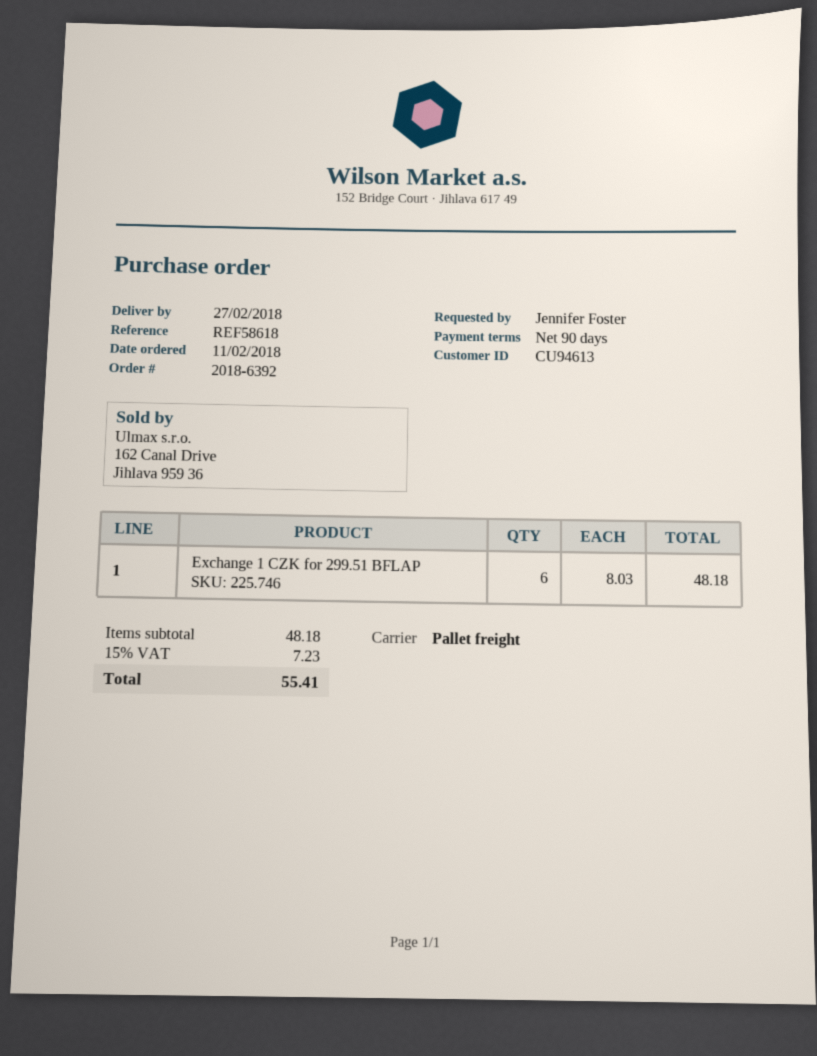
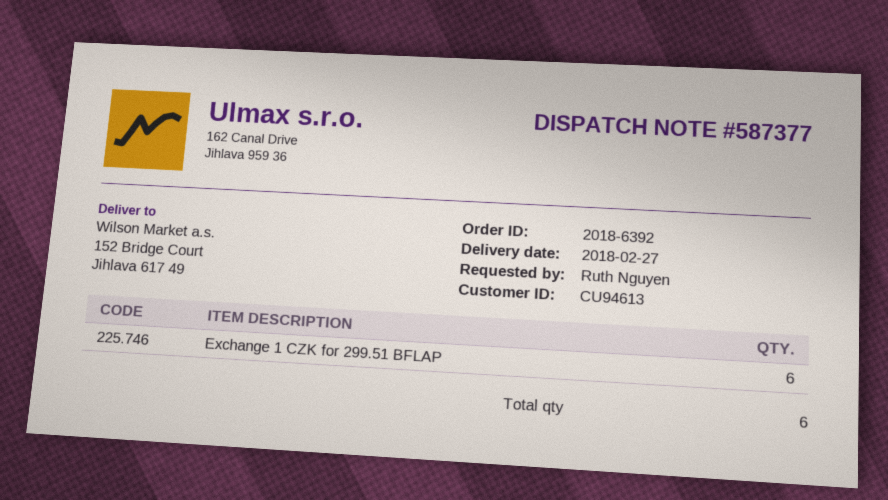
ordered by: Jennifer Foster -> Ruth Nguyen

